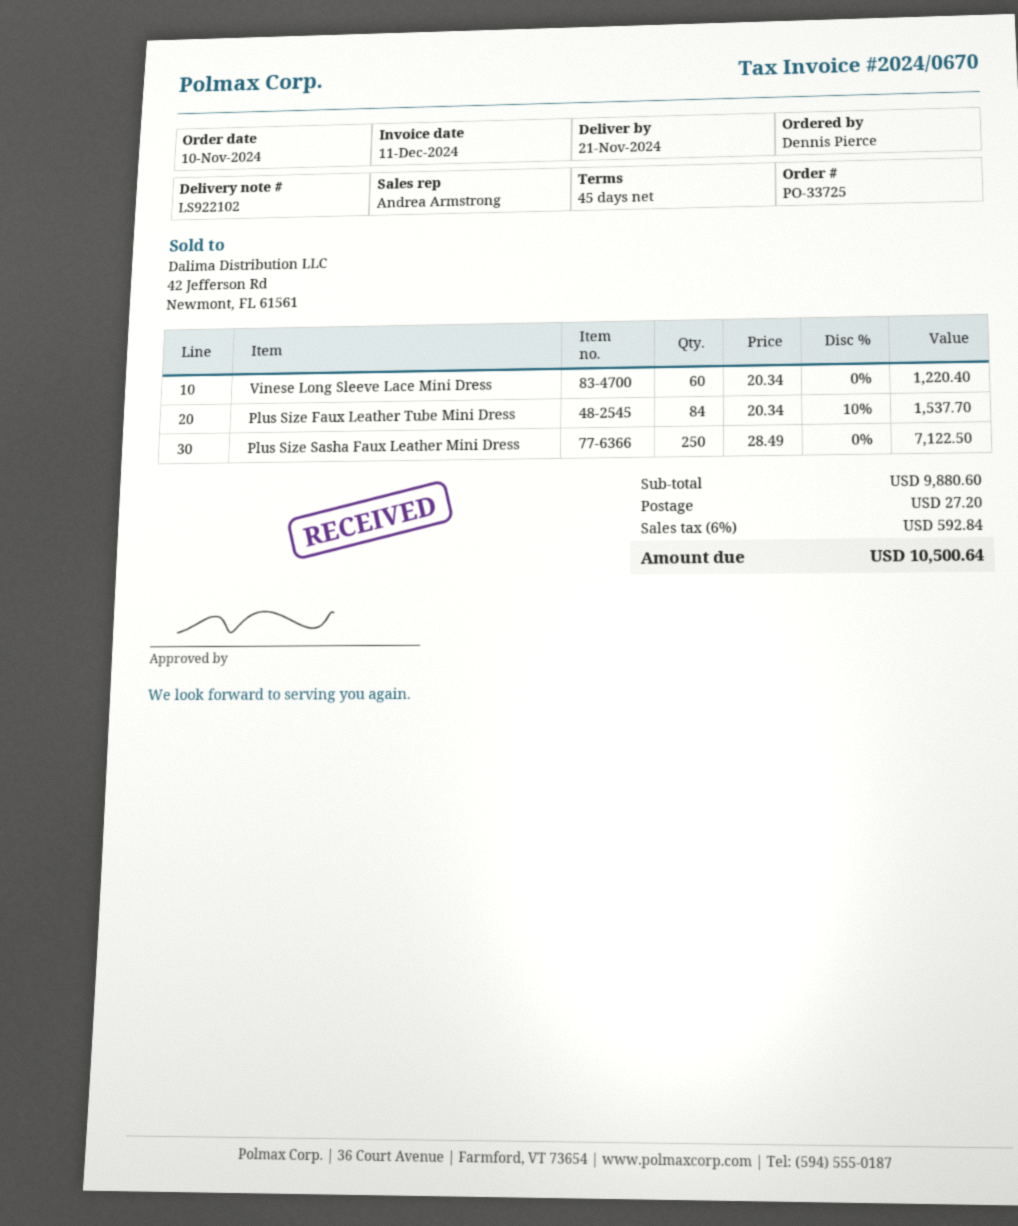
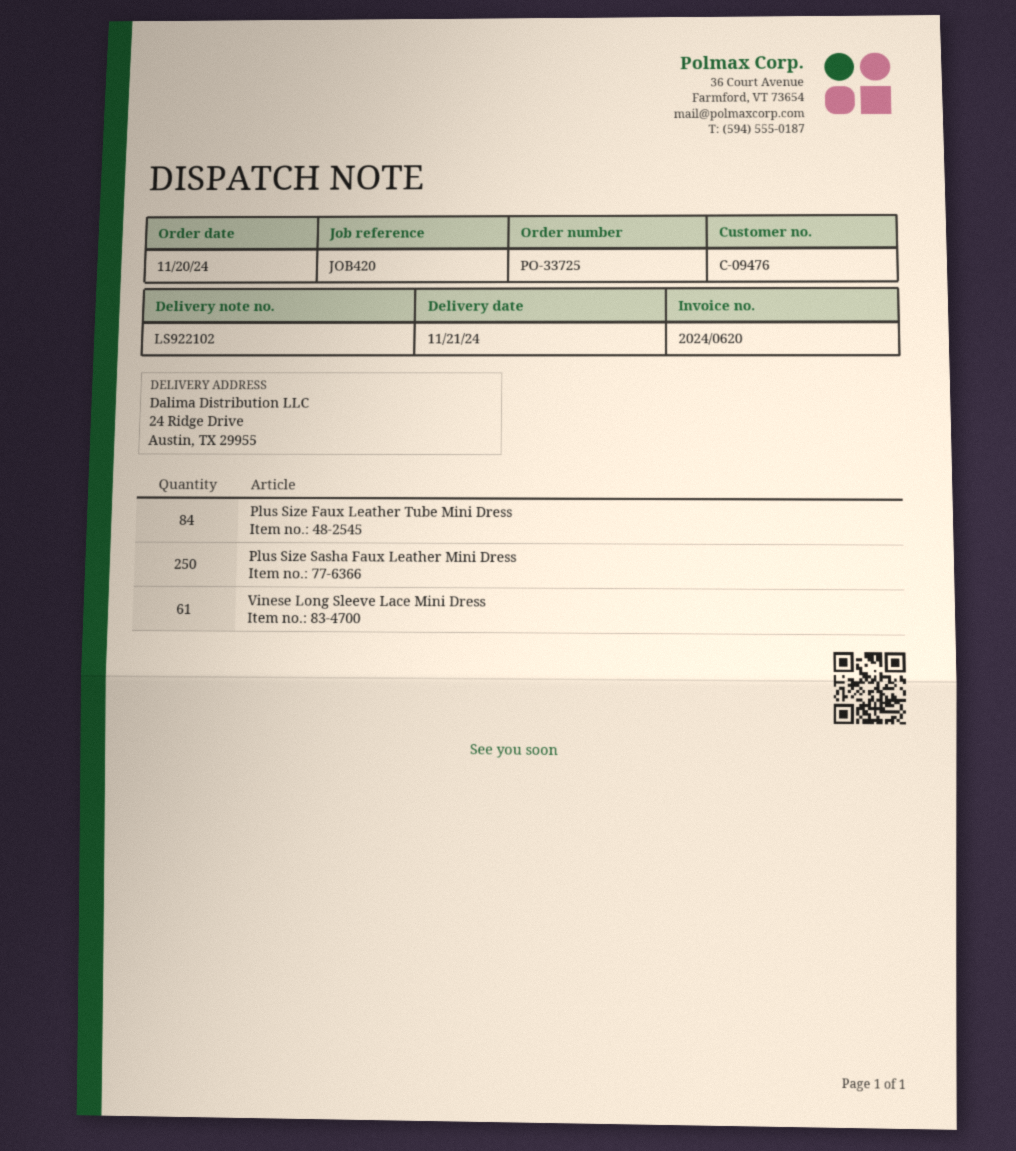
order date: 2024-11-10 -> 2024-11-20
invoice number: 2024/0670 -> 2024/0620
Vinese Long Sleeve Lace Mini Dress: 60 -> 61

